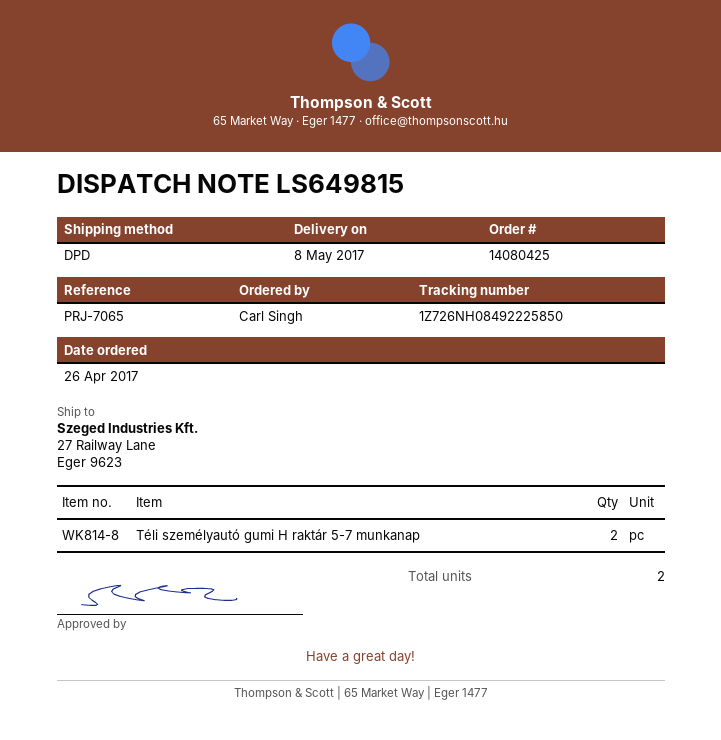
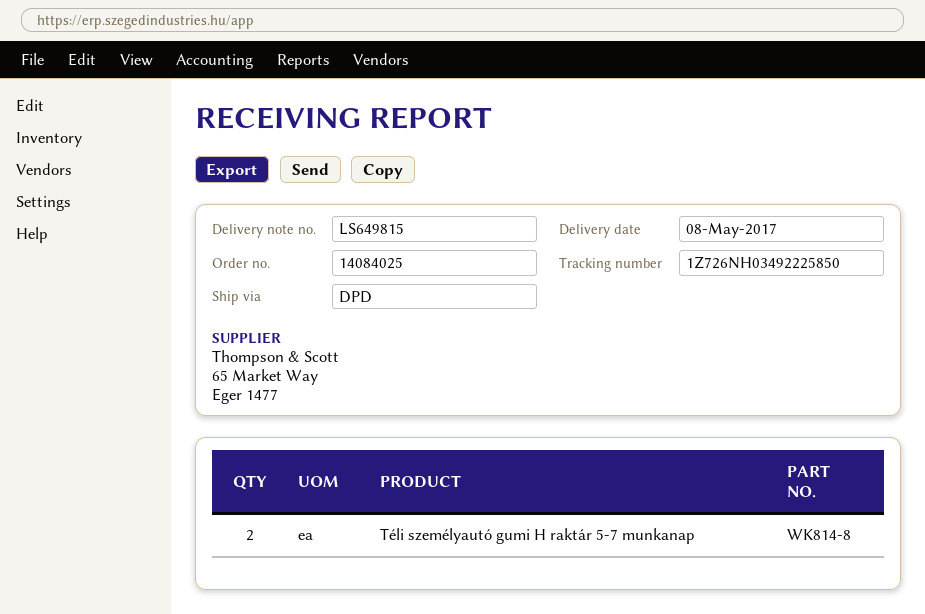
order number: 14080425 -> 14084025
tracking number: 1Z726NH08492225850 -> 1Z726NH03492225850

